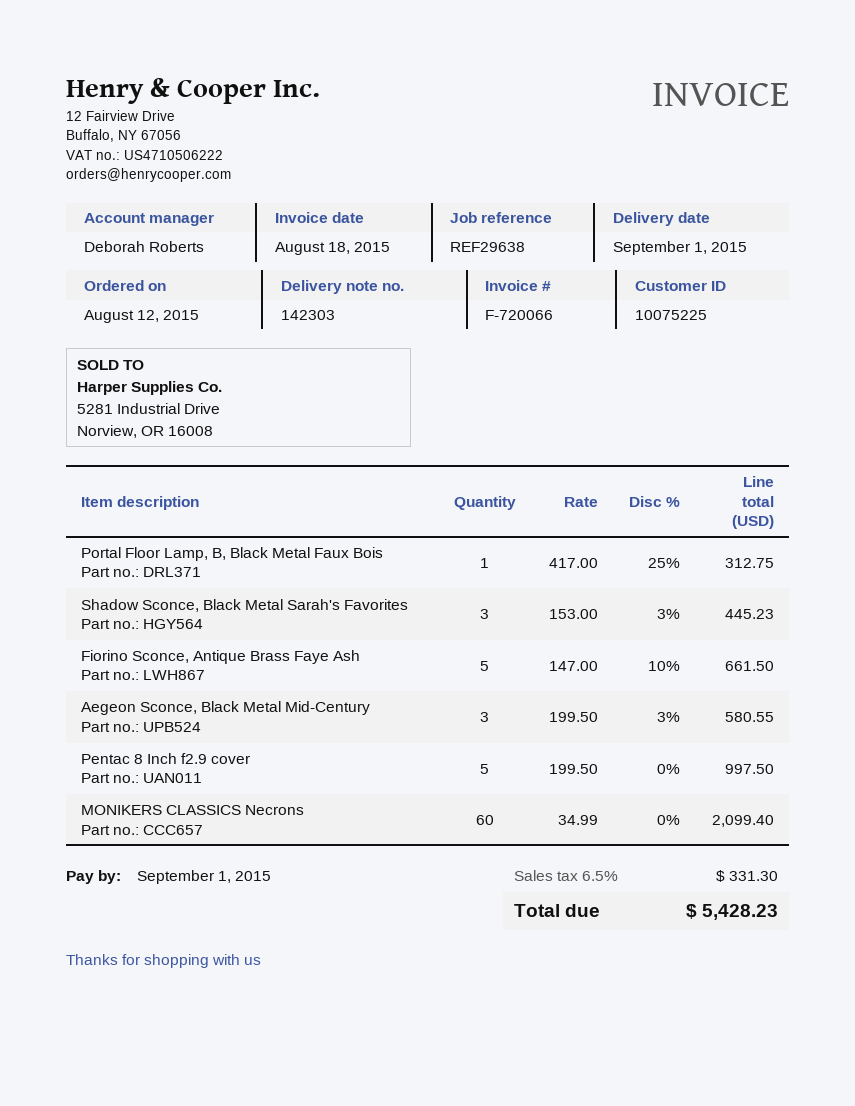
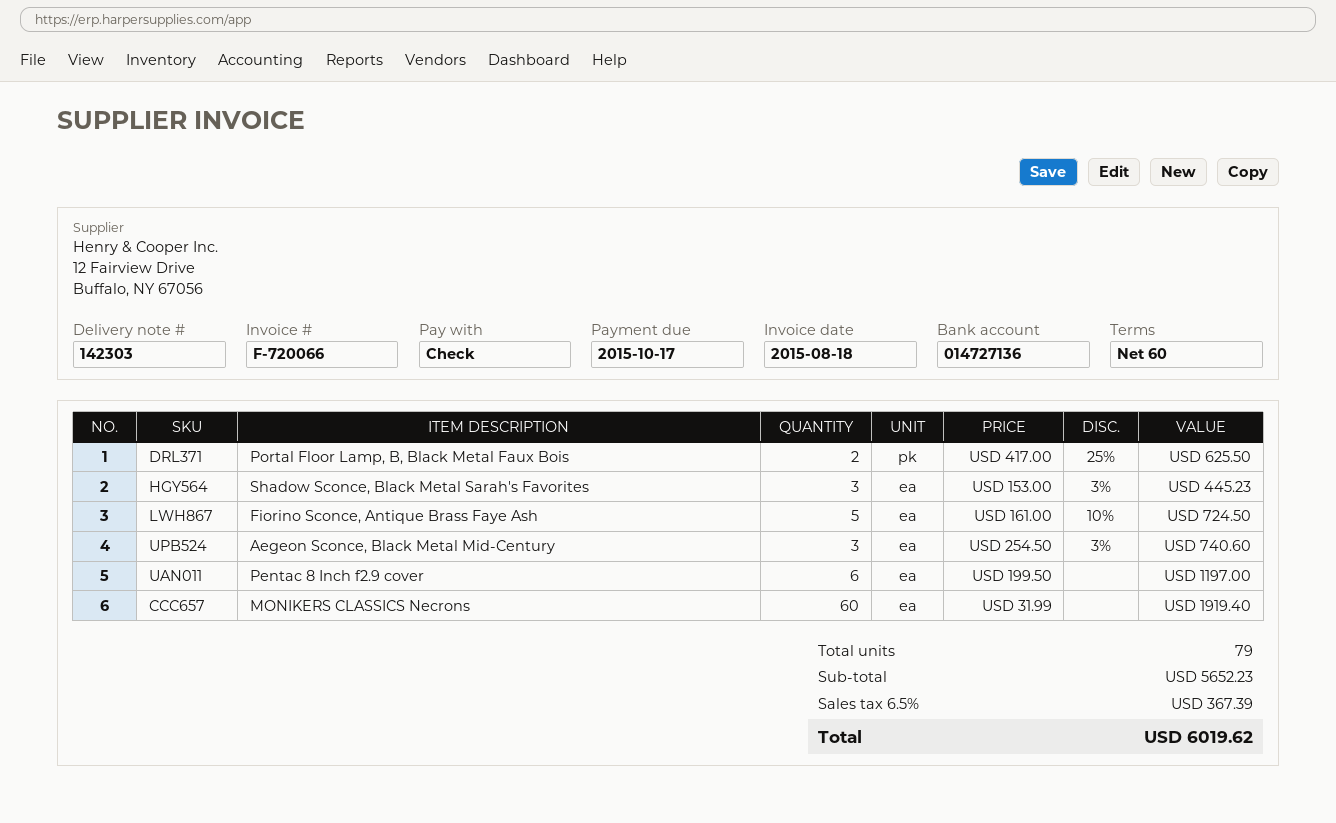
due date: 2015-09-01 -> 2015-10-17
Portal Floor Lamp, B, Black Metal Faux Bois: 1 x 417.00 - 25% = 312.75 -> 2 x 417.00 - 25% = 625.50
Fiorino Sconce, Antique Brass Faye Ash: 5 x 147.00 - 10% = 661.50 -> 5 x 161.00 - 10% = 724.50
Aegeon Sconce, Black Metal Mid-Century: 3 x 199.50 - 3% = 580.55 -> 3 x 254.50 - 3% = 740.60
Pentac 8 Inch f2.9 cover: 5 x 199.50 = 997.50 -> 6 x 199.50 = 1197.00
MONIKERS CLASSICS Necrons: 60 x 34.99 = 2099.40 -> 60 x 31.99 = 1919.40
tax: 6.5% = 331.30 -> 6.5% = 367.39
total: 5428.23 -> 6019.62

